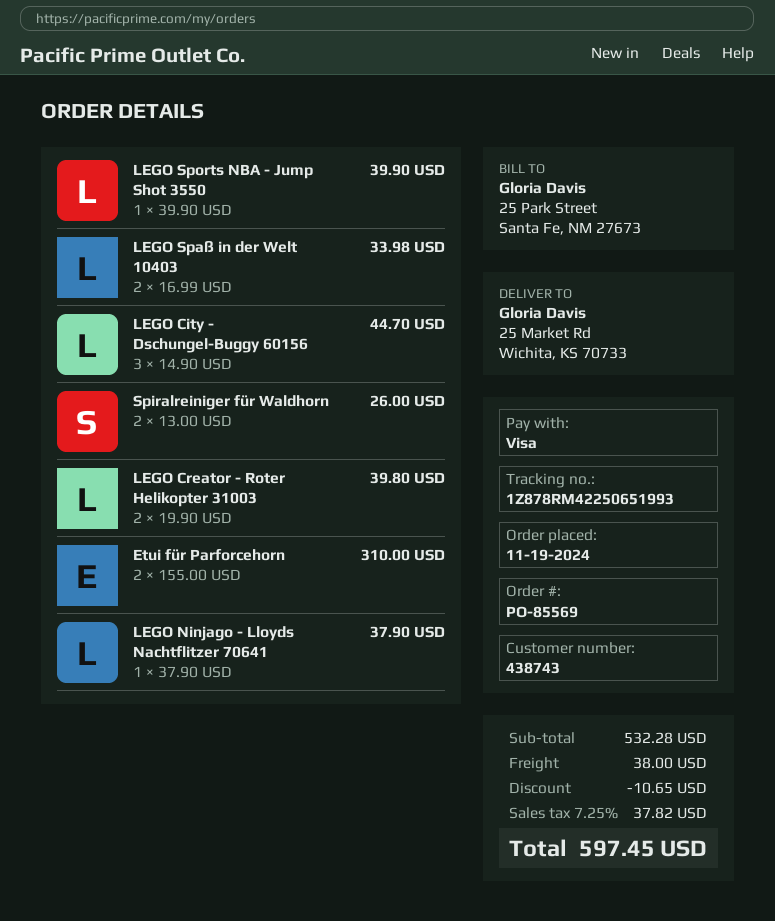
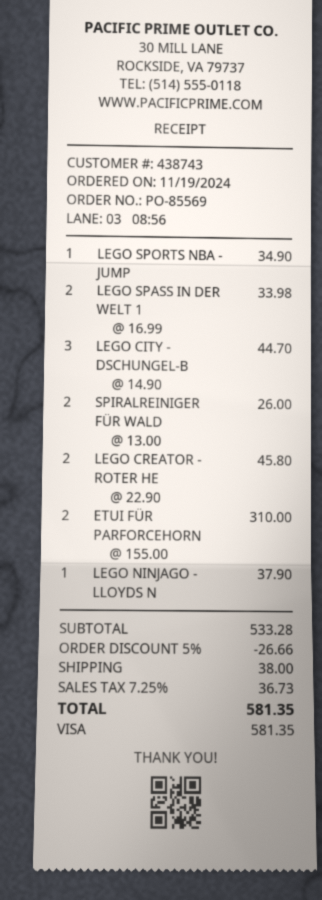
LEGO Sports NBA - Jump Shot 3550: 1 x 39.90 = 39.90 -> 1 x 34.90 = 34.90
LEGO Creator - Roter Helikopter 31003: 2 x 19.90 = 39.80 -> 2 x 22.90 = 45.80
subtotal: 532.28 -> 533.28
discount: 10.65 -> 26.66
tax: 7.25% = 37.82 -> 7.25% = 36.73
total: 597.45 -> 581.35

